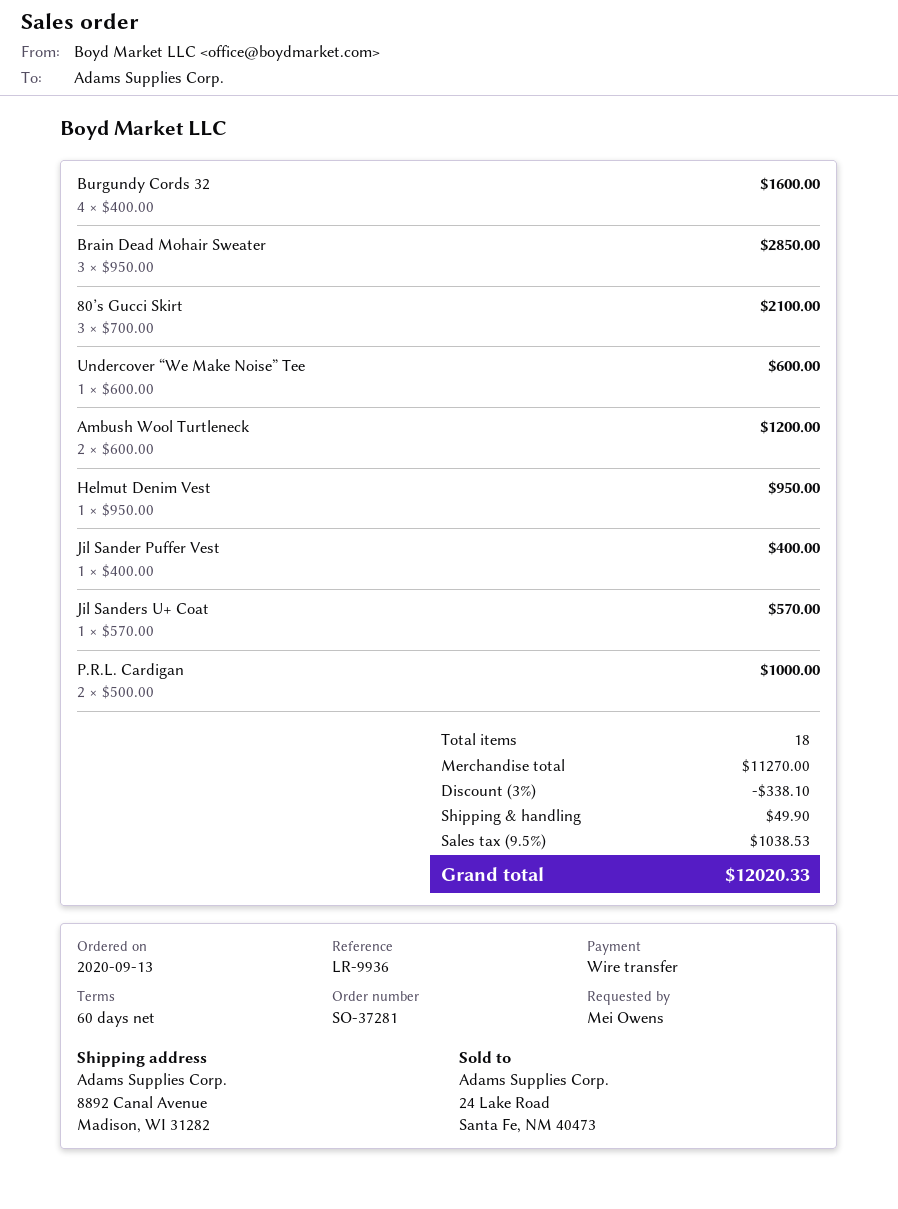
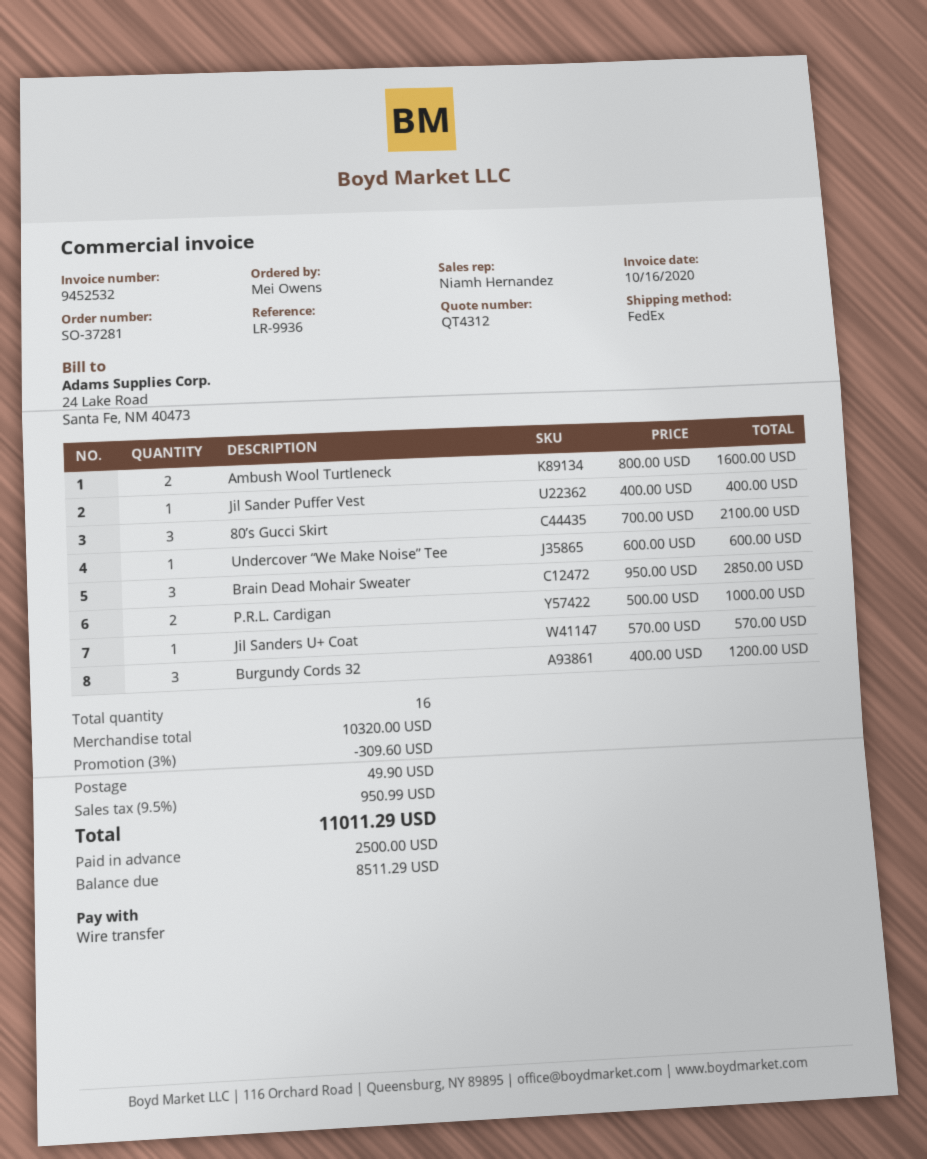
Burgundy Cords 32: 4 x 400.00 = 1600.00 -> 3 x 400.00 = 1200.00
Ambush Wool Turtleneck: 2 x 600.00 = 1200.00 -> 2 x 800.00 = 1600.00
Helmut Denim Vest: 1 x 950.00 = 950.00 -> none
total quantity: 18 -> 16
subtotal: 11270.00 -> 10320.00
discount: 3% = 338.10 -> 3% = 309.60
tax: 9.5% = 1038.53 -> 9.5% = 950.99
total: 12020.33 -> 11011.29

